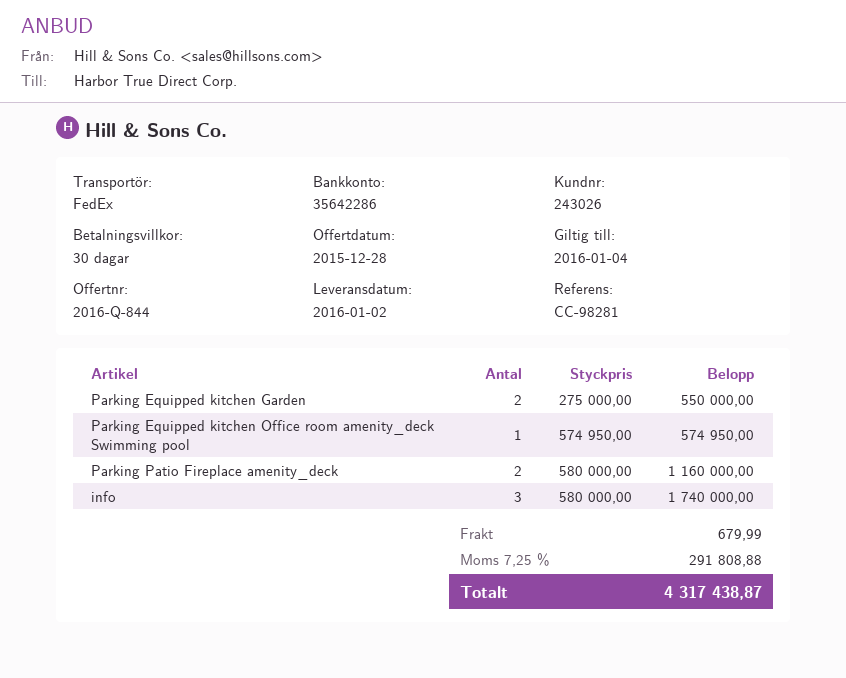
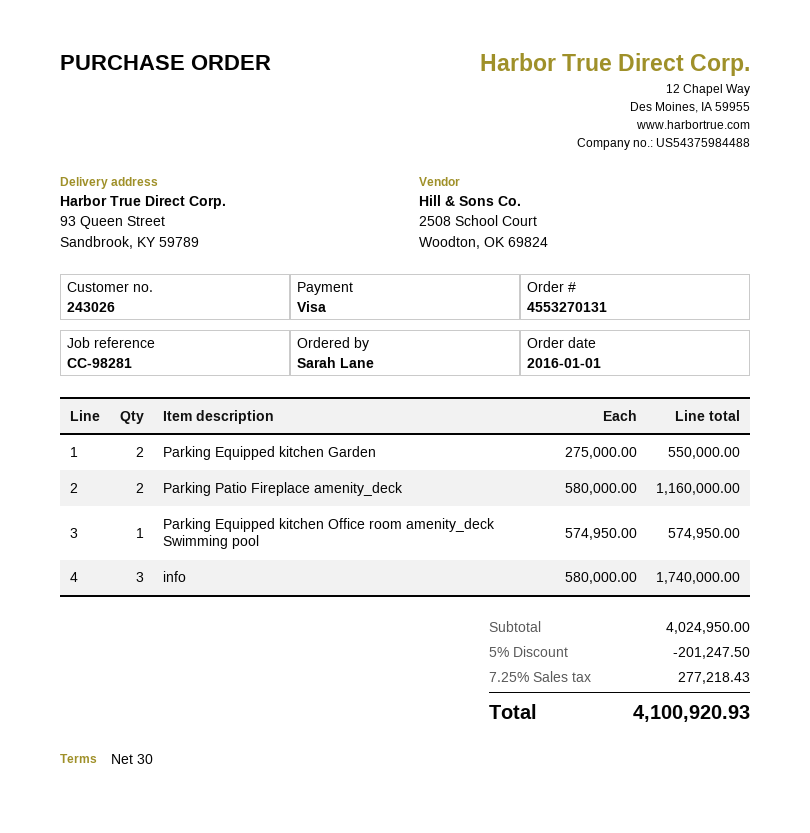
discount: none -> 5% = 201247.50
shipping: 679.99 -> none
tax: 7.25% = 291808.88 -> 7.25% = 277218.43
total: 4317438.87 -> 4100920.93

